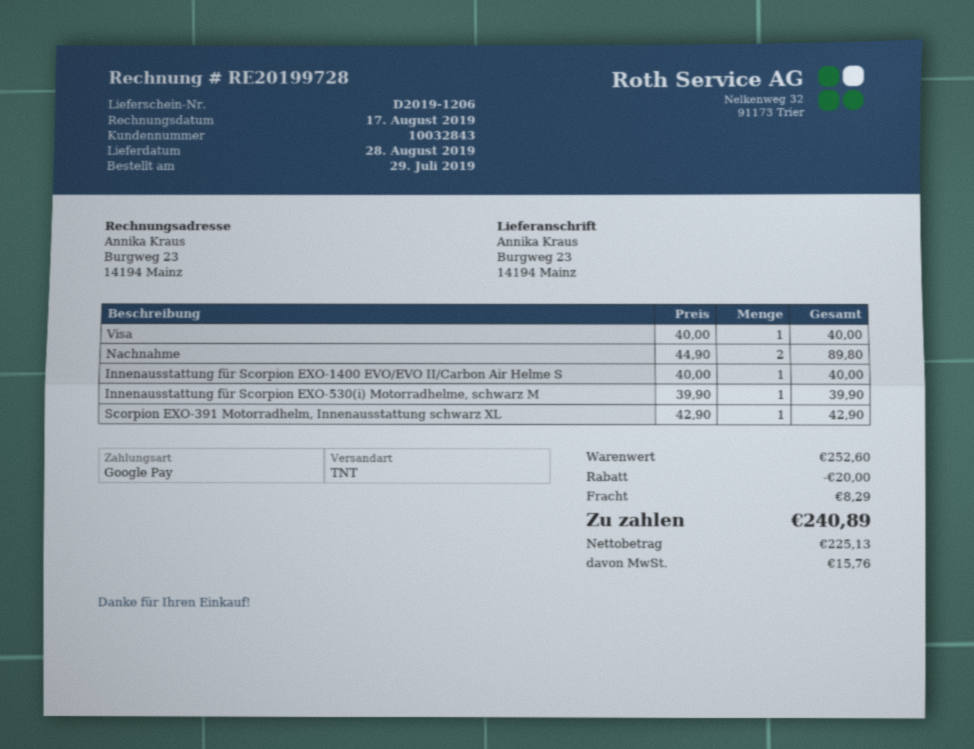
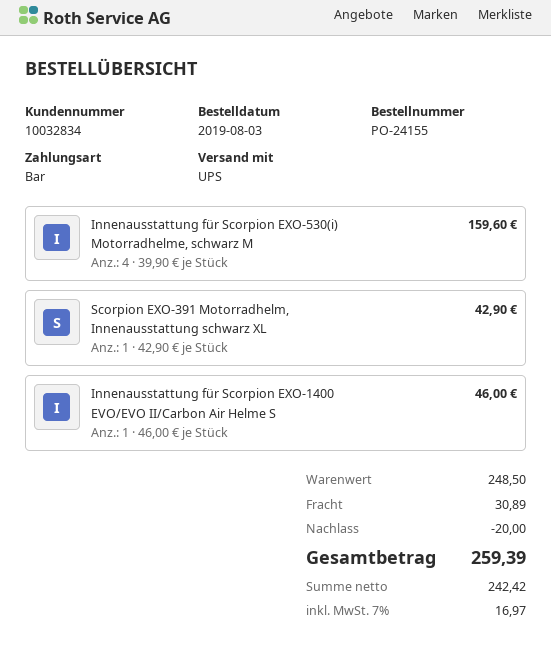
order date: 2019-07-29 -> 2019-08-03
customer number: 10032843 -> 10032834
payment method: Google Pay -> cash
shipping method: TNT -> UPS
Visa: 1 x 40.00 = 40.00 -> none
Nachnahme: 2 x 44.90 = 89.80 -> none
Innenausstattung für Scorpion EXO-1400 EVO/EVO II/Carbon Air Helme S: 1 x 40.00 = 40.00 -> 1 x 46.00 = 46.00
Innenausstattung für Scorpion EXO-530(i) Motorradhelme, schwarz M: 1 x 39.90 = 39.90 -> 4 x 39.90 = 159.60
subtotal: 252.60 -> 248.50
shipping: 8.29 -> 30.89
net: 225.13 -> 242.42
tax: 15.76 -> 16.97
total: 240.89 -> 259.39

